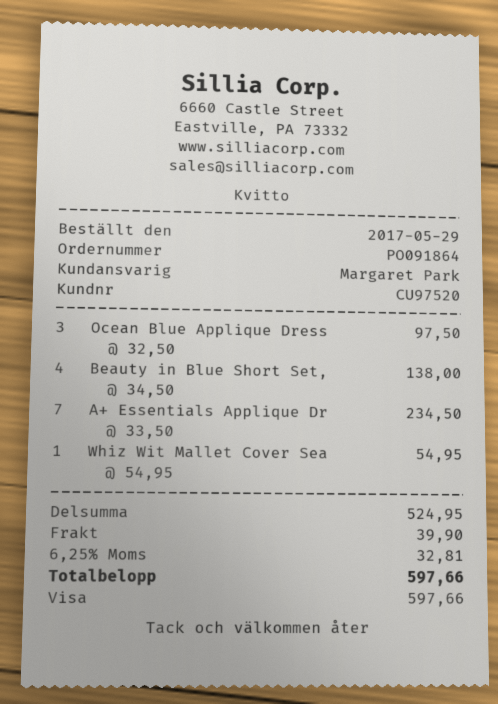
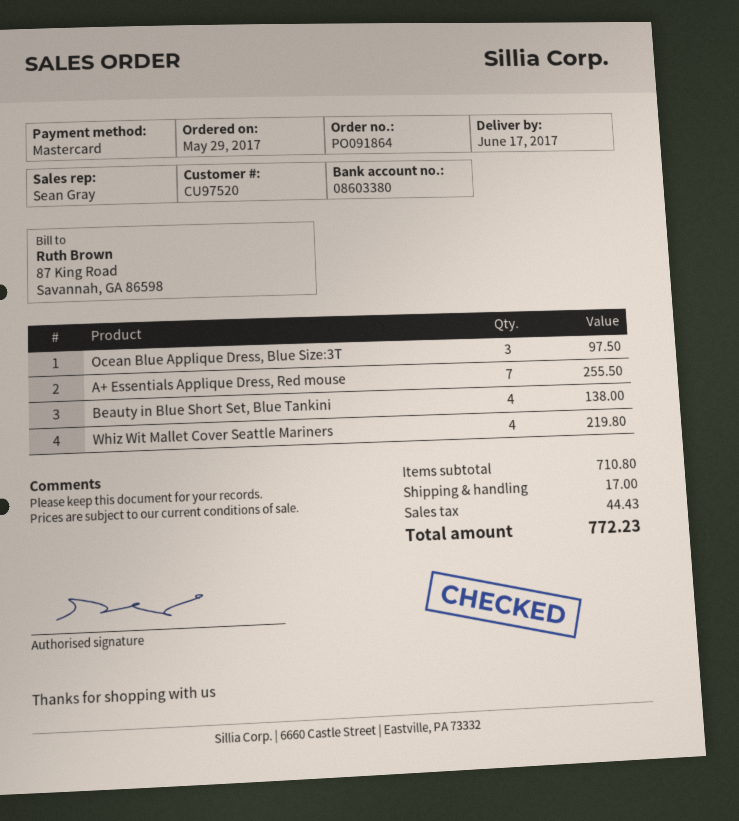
sales rep: Margaret Park -> Sean Gray
payment method: Visa -> Mastercard
A+ Essentials Applique Dr: 7 for 234.50 -> 7 for 255.50
Whiz Wit Mallet Cover Sea: 1 for 54.95 -> 4 for 219.80
subtotal: 524.95 -> 710.80
shipping: 39.90 -> 17.00
tax: 32.81 -> 44.43
total: 597.66 -> 772.23

